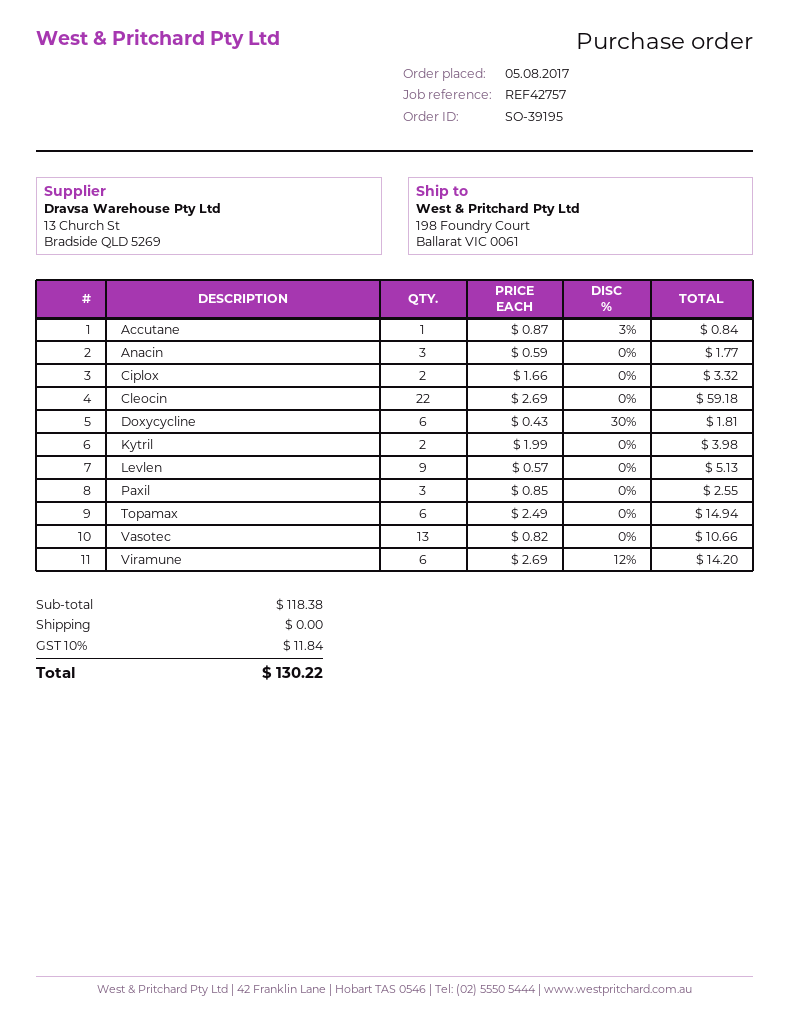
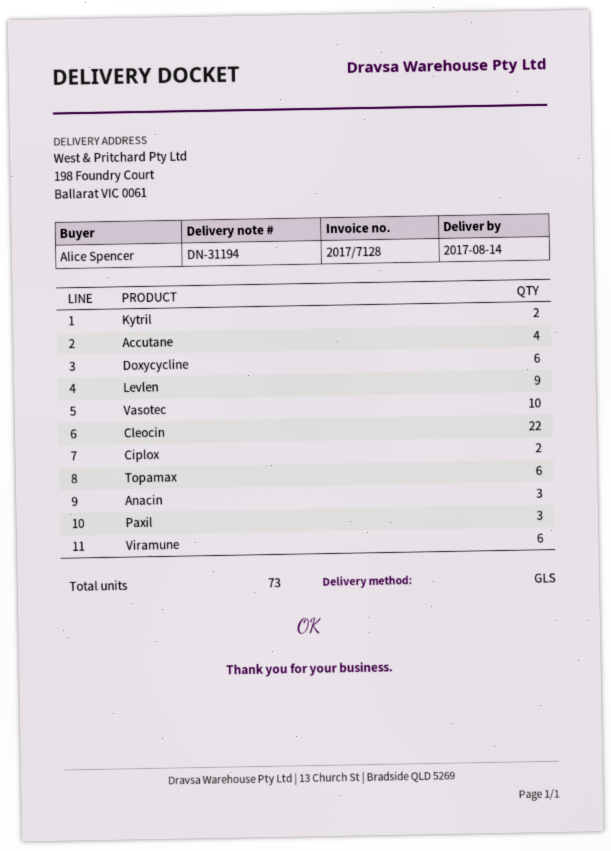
Accutane: 1 -> 4
Vasotec: 13 -> 10

